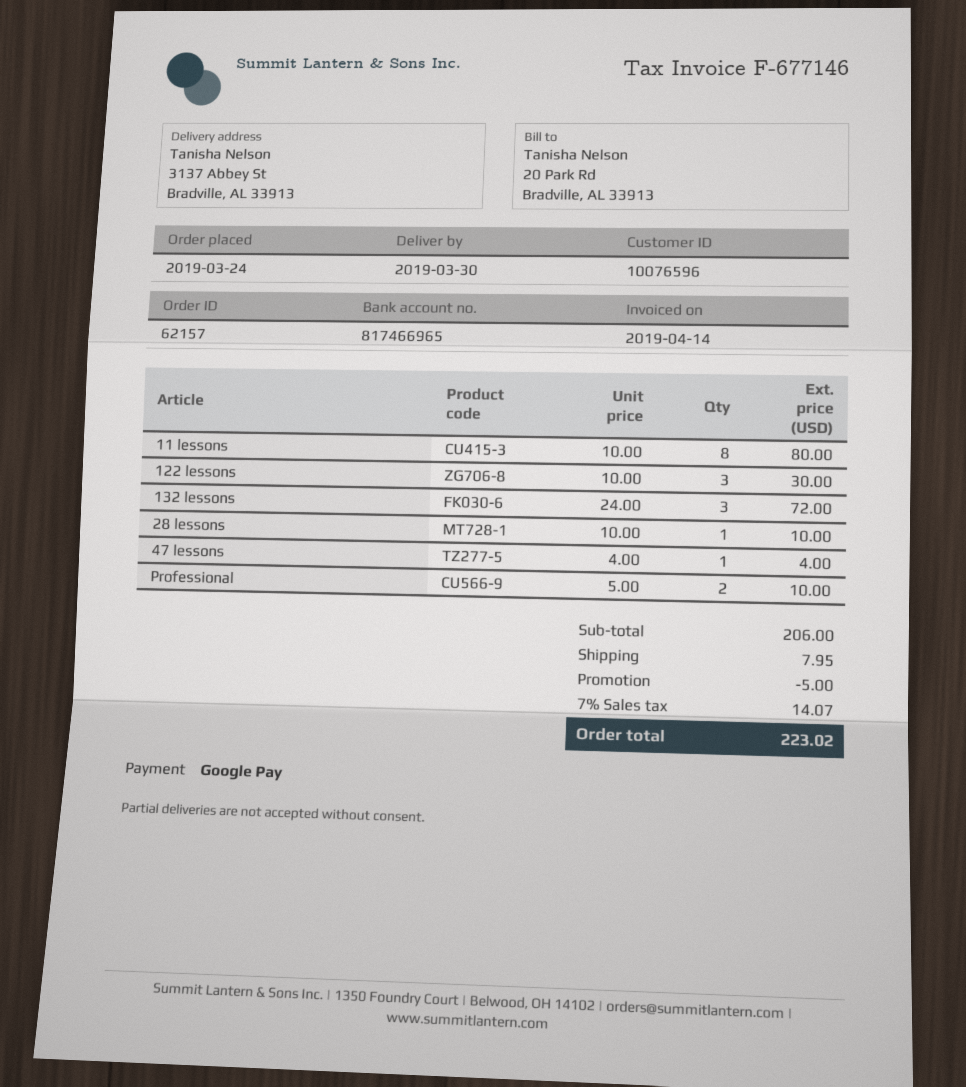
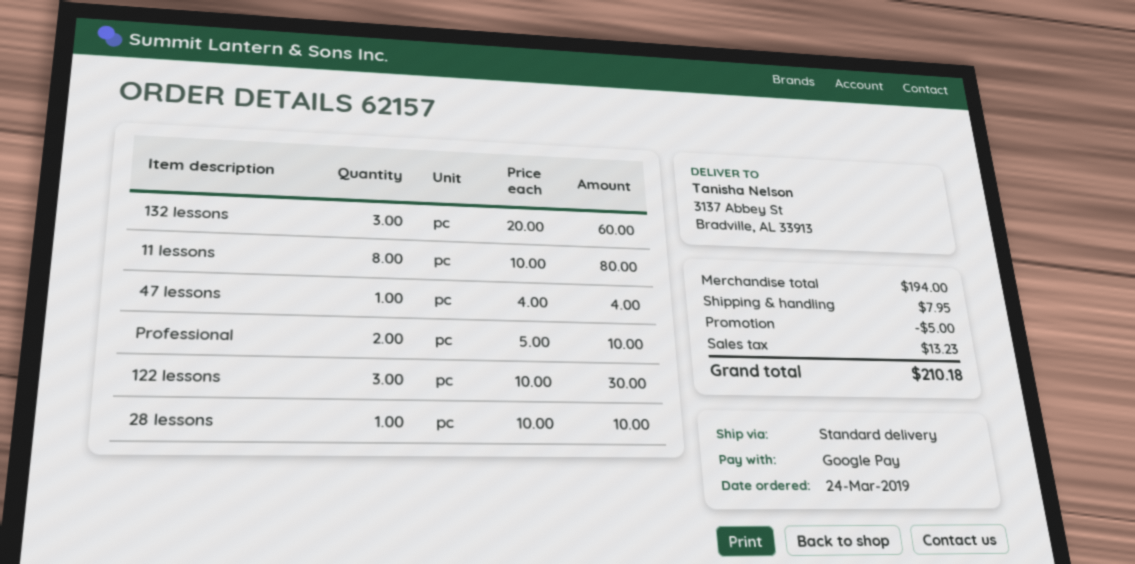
132 lessons: 3 x 24.00 = 72.00 -> 3 x 20.00 = 60.00
subtotal: 206.00 -> 194.00
tax: 14.07 -> 13.23
total: 223.02 -> 210.18

